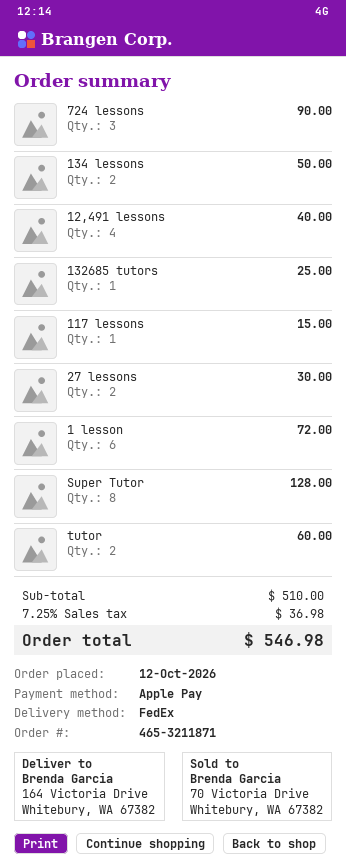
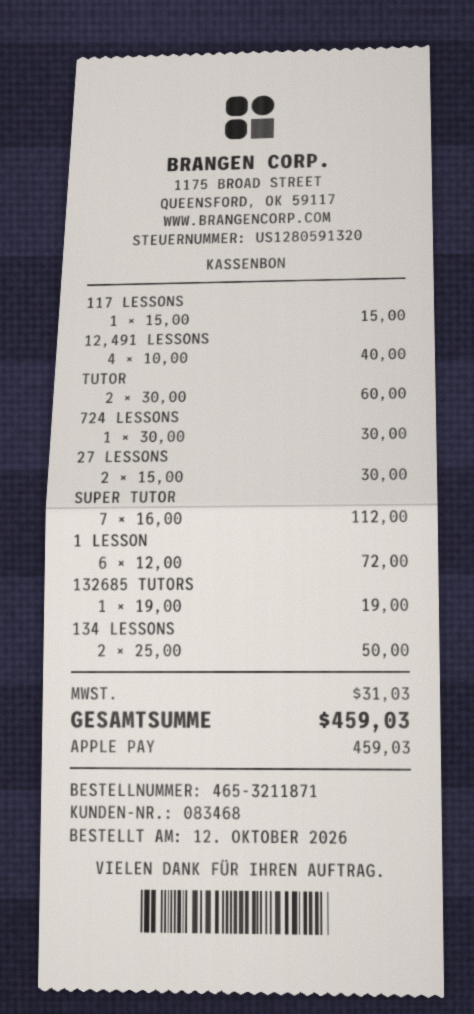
724 lessons: 3 for 90.00 -> 1 for 30.00
132685 tutors: 1 for 25.00 -> 1 for 19.00
Super Tutor: 8 for 128.00 -> 7 for 112.00
tax: 36.98 -> 31.03
total: 546.98 -> 459.03

